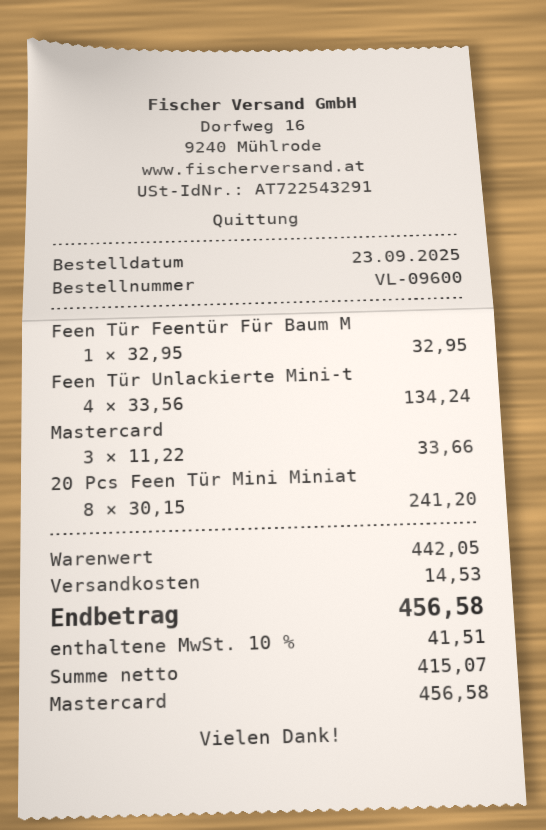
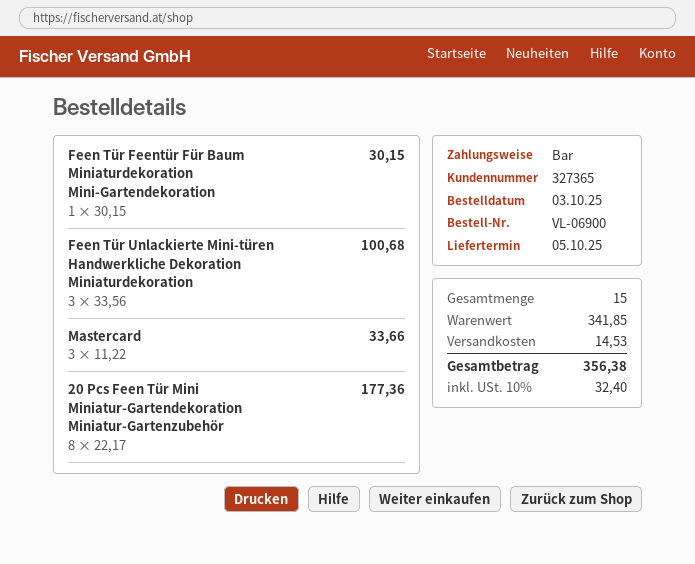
order number: VL-09600 -> VL-06900
order date: 2025-09-23 -> 2025-10-03
payment method: Mastercard -> cash
Feen Tür Feentür Für Baum M: 1 x 32.95 = 32.95 -> 1 x 30.15 = 30.15
Feen Tür Unlackierte Mini-t: 4 x 33.56 = 134.24 -> 3 x 33.56 = 100.68
20 Pcs Feen Tür Mini Miniat: 8 x 30.15 = 241.20 -> 8 x 22.17 = 177.36
subtotal: 442.05 -> 341.85
tax: 10% = 41.51 -> 10% = 32.40
total: 456.58 -> 356.38

